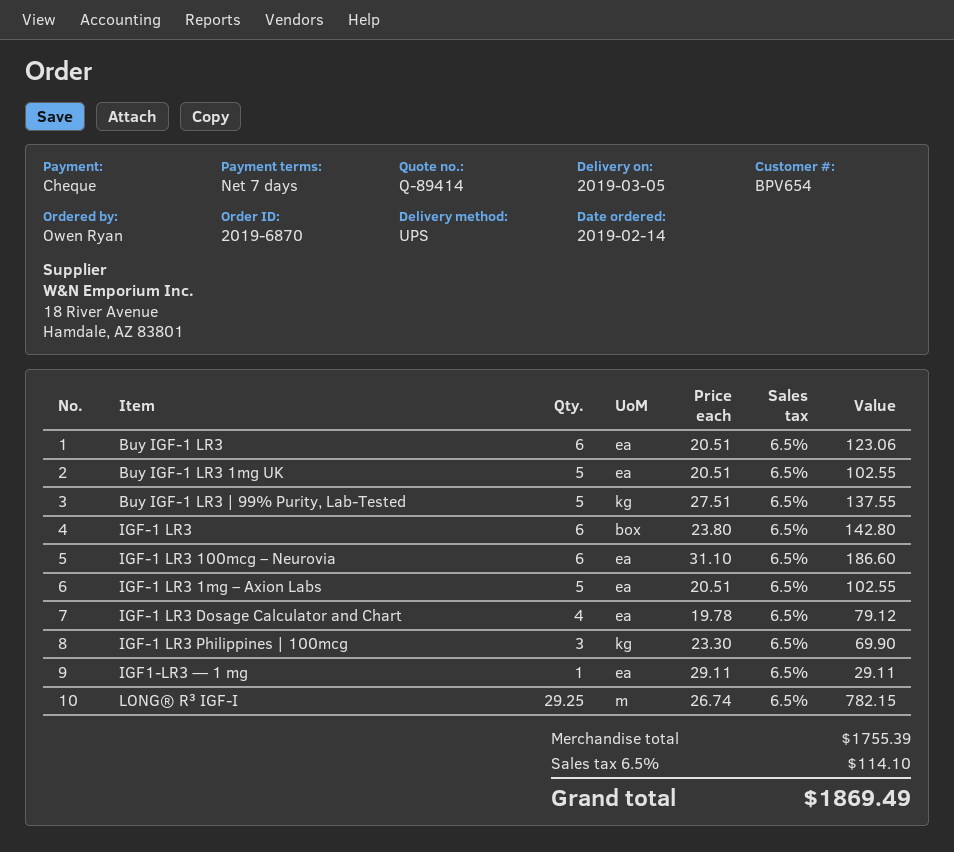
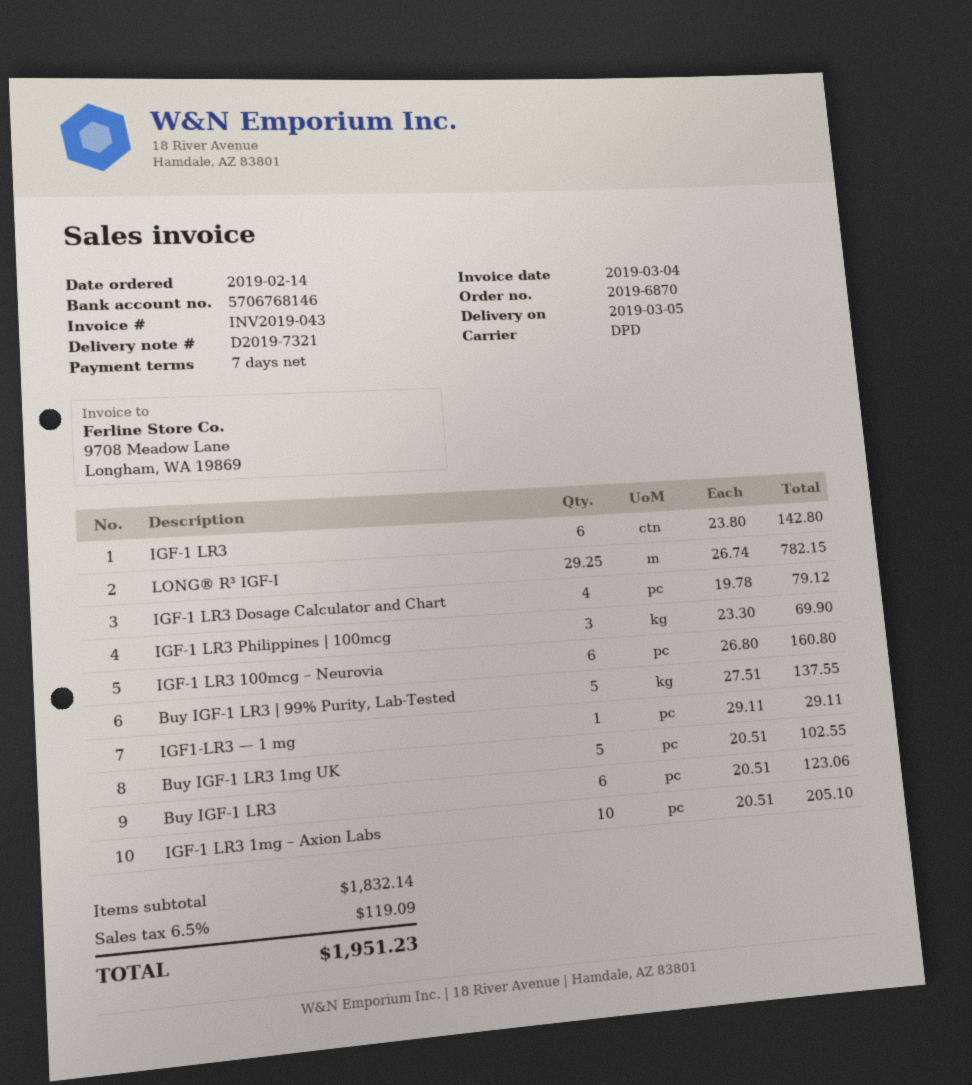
shipping method: UPS -> DPD
IGF-1 LR3 100mcg – Neurovia: 6 x 31.10 = 186.60 -> 6 x 26.80 = 160.80
IGF-1 LR3 1mg – Axion Labs: 5 x 20.51 = 102.55 -> 10 x 20.51 = 205.10
subtotal: 1755.39 -> 1832.14
tax: 6.5% = 114.10 -> 6.5% = 119.09
total: 1869.49 -> 1951.23

